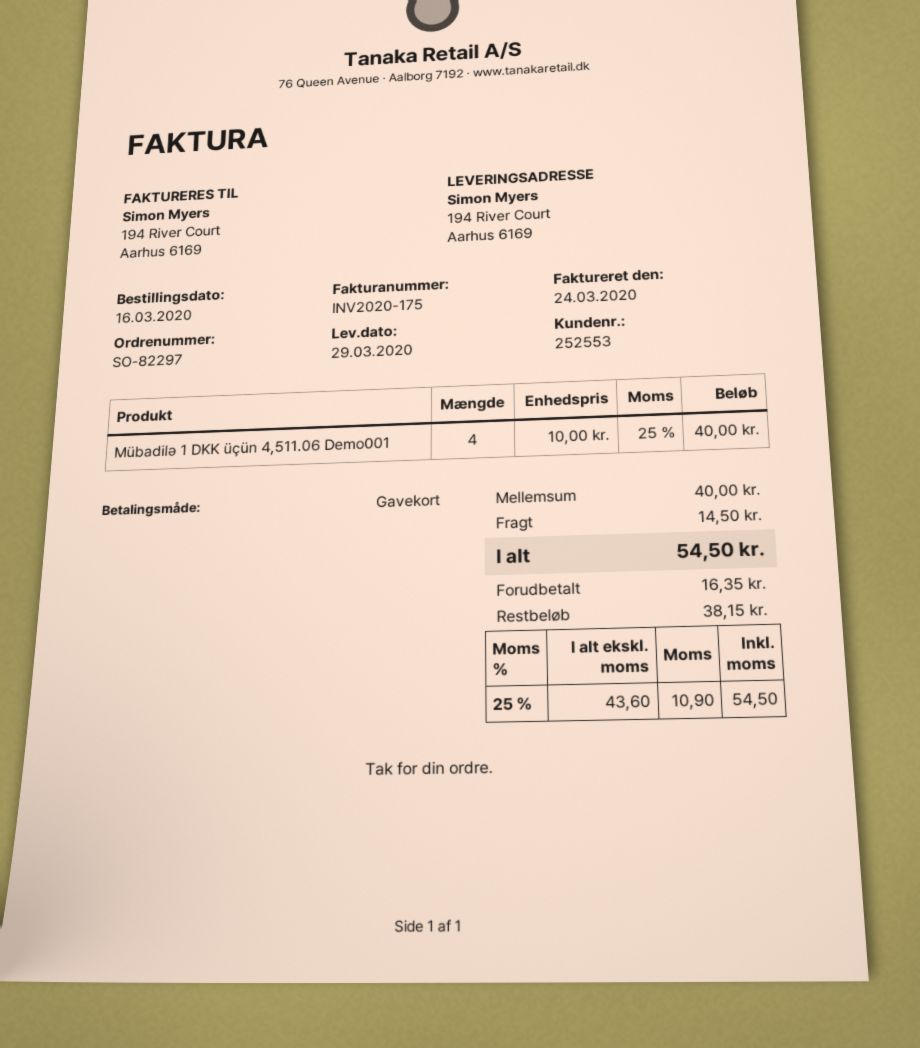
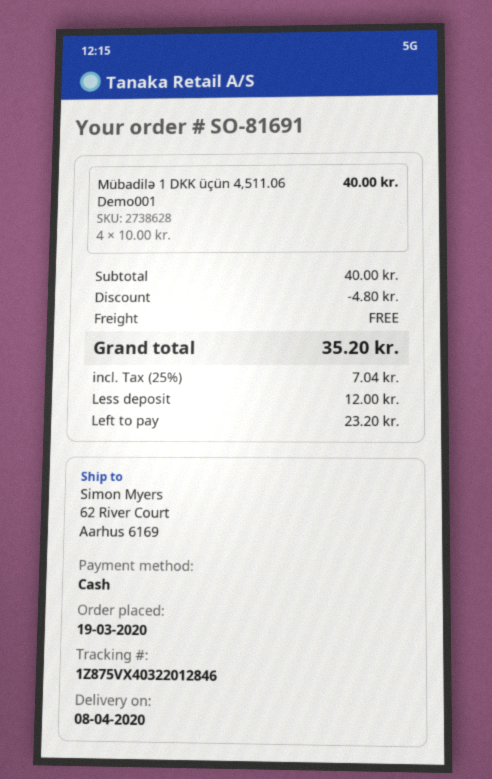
order number: SO-82297 -> SO-81691
order date: 2020-03-16 -> 2020-03-19
delivery date: 2020-03-29 -> 2020-04-08
payment method: gift card -> cash
ship to: 194 River Court, Aarhus 6169 -> 62 River Court, Aarhus 6169
discount: none -> 4.80
shipping: 14.50 -> 0.00
tax: 25% = 10.90 -> 25% = 7.04
total: 54.50 -> 35.20
deposit: 16.35 -> 12.00
balance: 38.15 -> 23.20

